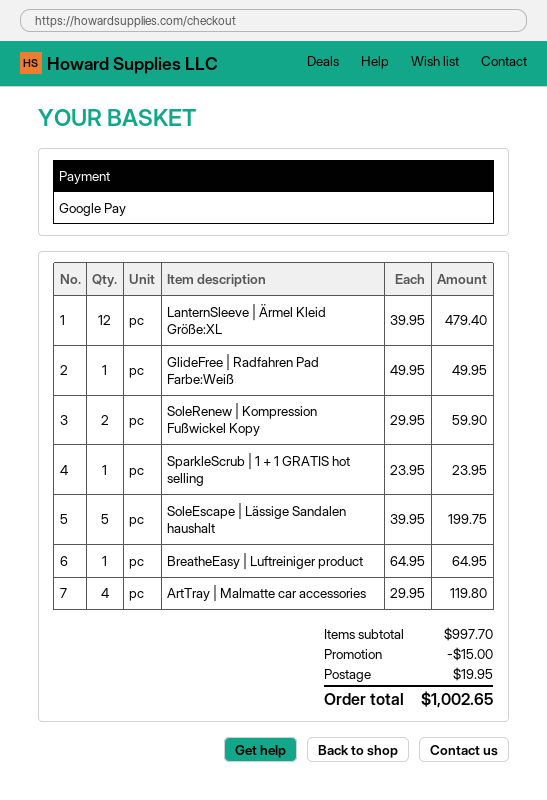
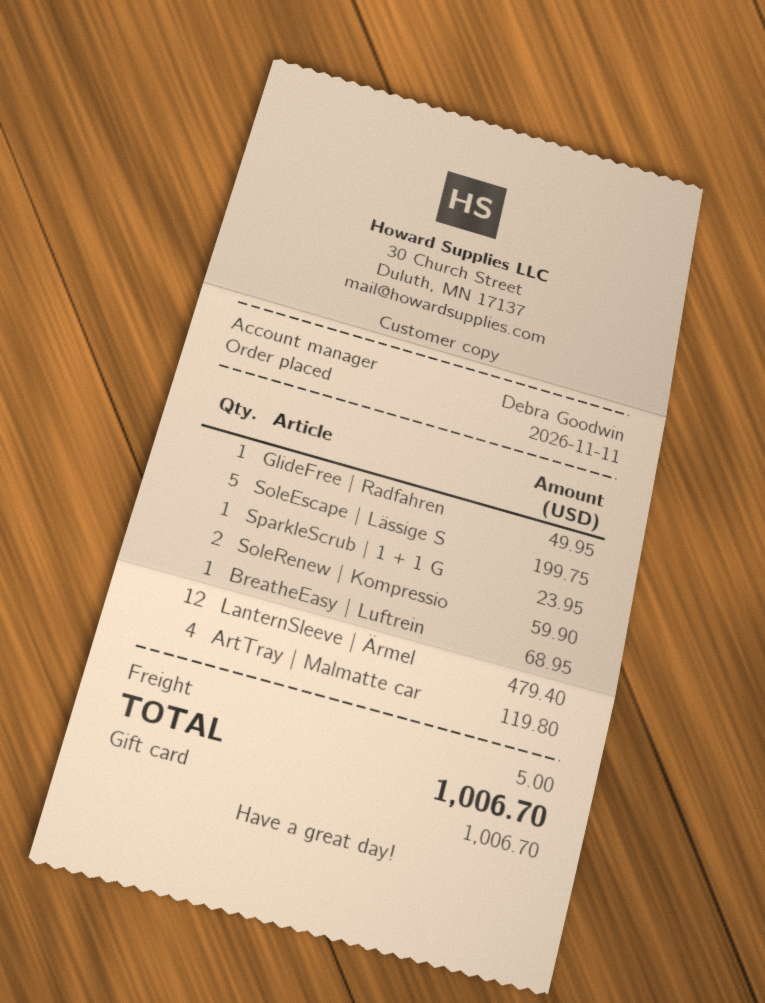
payment method: Google Pay -> gift card
BreatheEasy | Luftreiniger product: 1 for 64.95 -> 1 for 68.95
discount: 15.00 -> none
shipping: 19.95 -> 5.00
total: 1002.65 -> 1006.70

